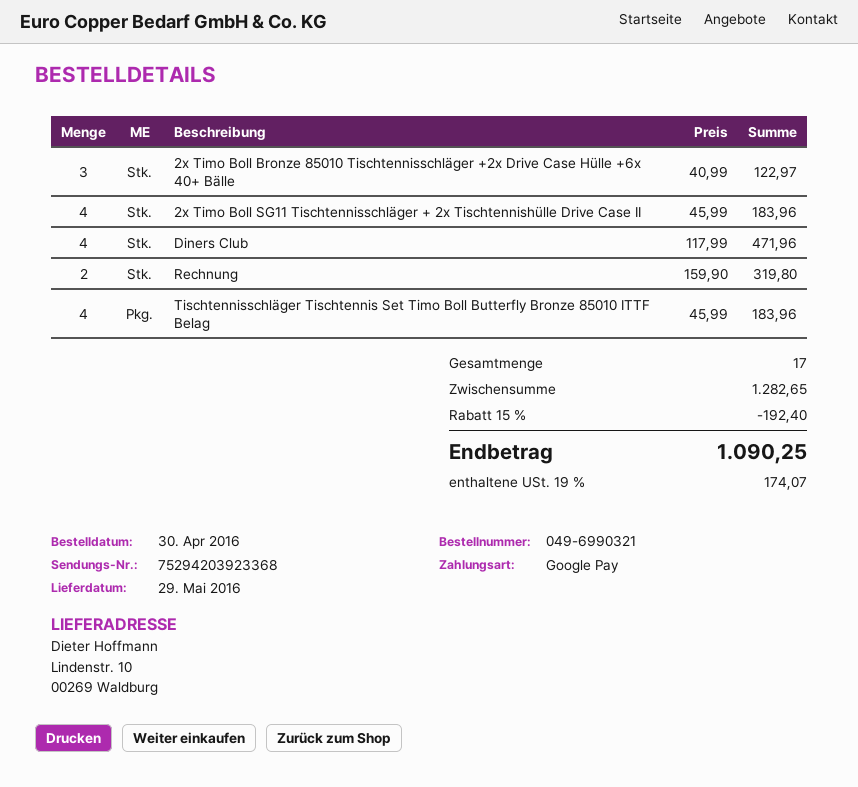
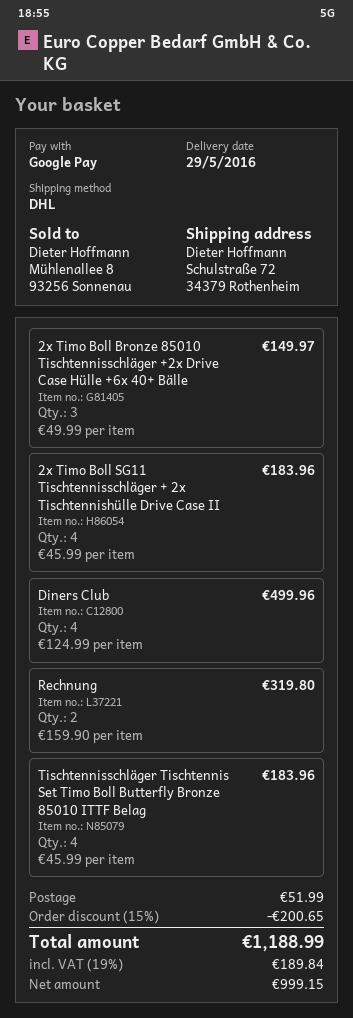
ship to: Lindenstr. 10, 00269 Waldburg -> Schulstraße 72, 34379 Rothenheim
2x Timo Boll Bronze 85010 Tischtennisschläger +2x Drive Case Hülle +6x 40+ Bälle: 3 x 40.99 = 122.97 -> 3 x 49.99 = 149.97
Diners Club: 4 x 117.99 = 471.96 -> 4 x 124.99 = 499.96
discount: 15% = 192.40 -> 15% = 200.65
shipping: none -> 51.99
tax: 19% = 174.07 -> 19% = 189.84
total: 1090.25 -> 1188.99

